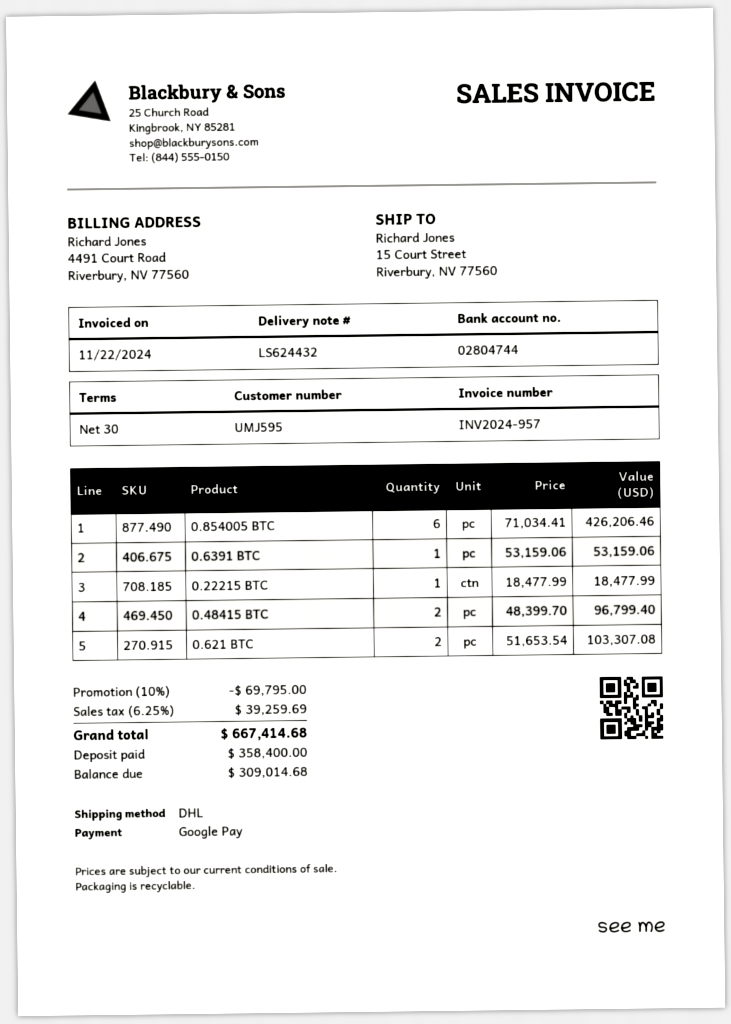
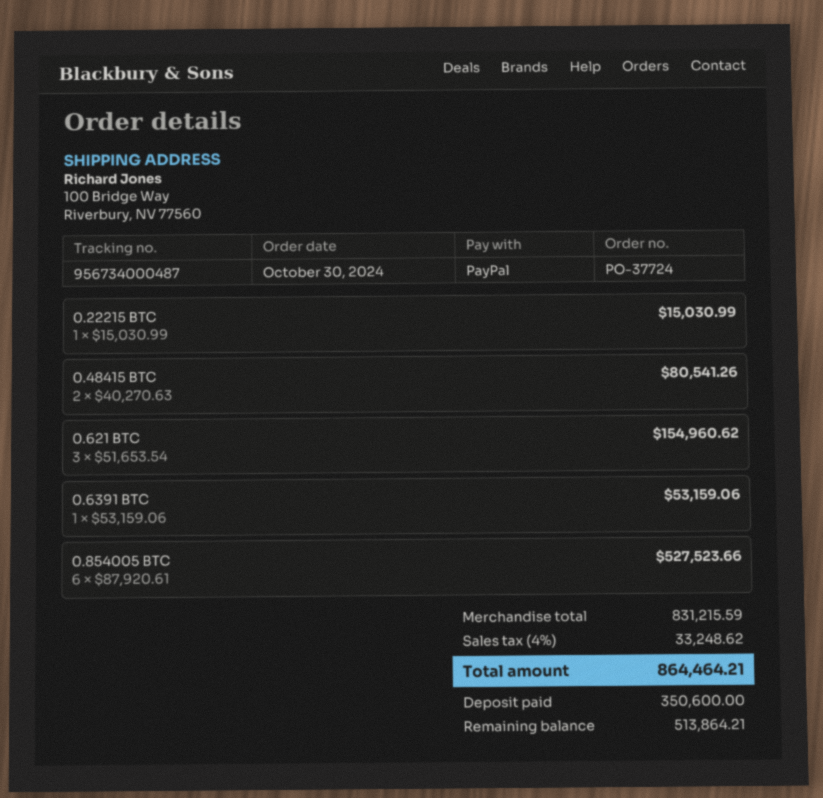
payment method: Google Pay -> PayPal
ship to: 15 Court Street, Riverbury, NV 77560 -> 100 Bridge Way, Riverbury, NV 77560
0.854005 BTC: 6 x 71034.41 = 426206.46 -> 6 x 87920.61 = 527523.66
0.22215 BTC: 1 x 18477.99 = 18477.99 -> 1 x 15030.99 = 15030.99
0.48415 BTC: 2 x 48399.70 = 96799.40 -> 2 x 40270.63 = 80541.26
0.621 BTC: 2 x 51653.54 = 103307.08 -> 3 x 51653.54 = 154960.62
discount: 10% = 69795.00 -> none
tax: 6.25% = 39259.69 -> 4% = 33248.62
total: 667414.68 -> 864464.21
deposit: 358400.00 -> 350600.00
balance: 309014.68 -> 513864.21

